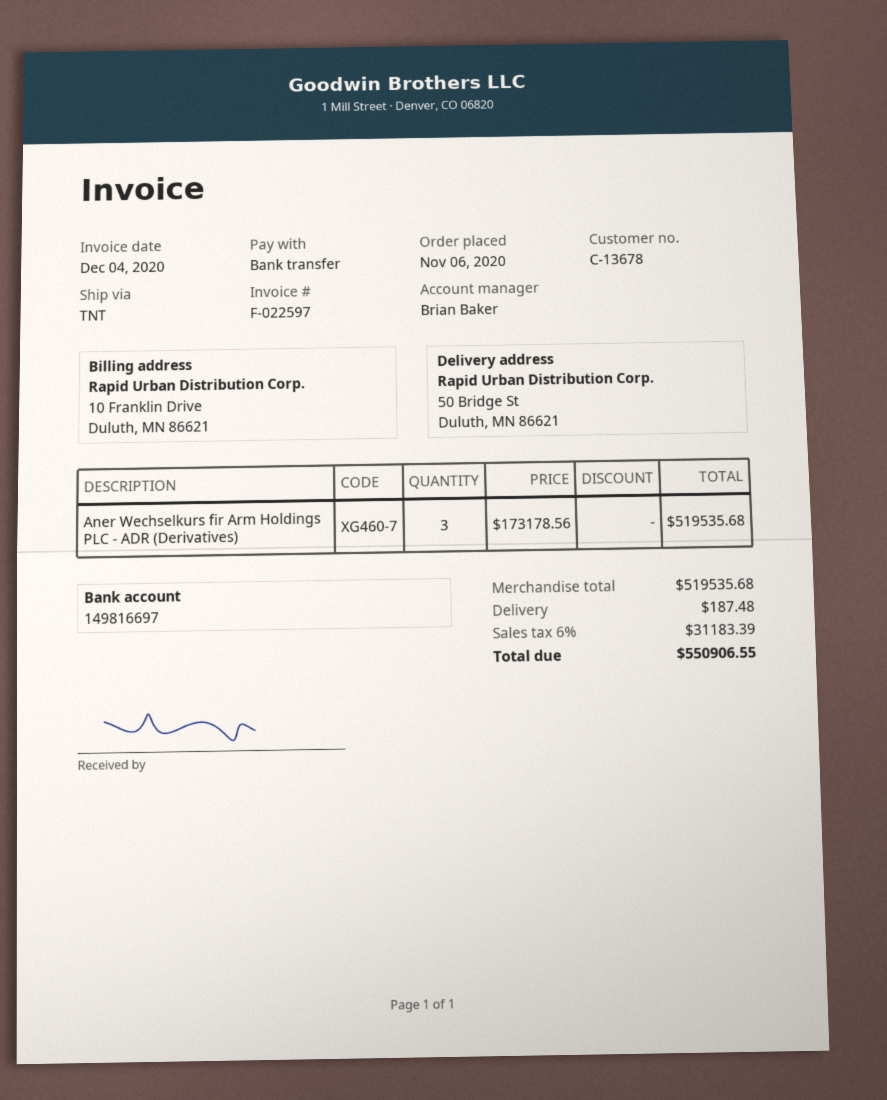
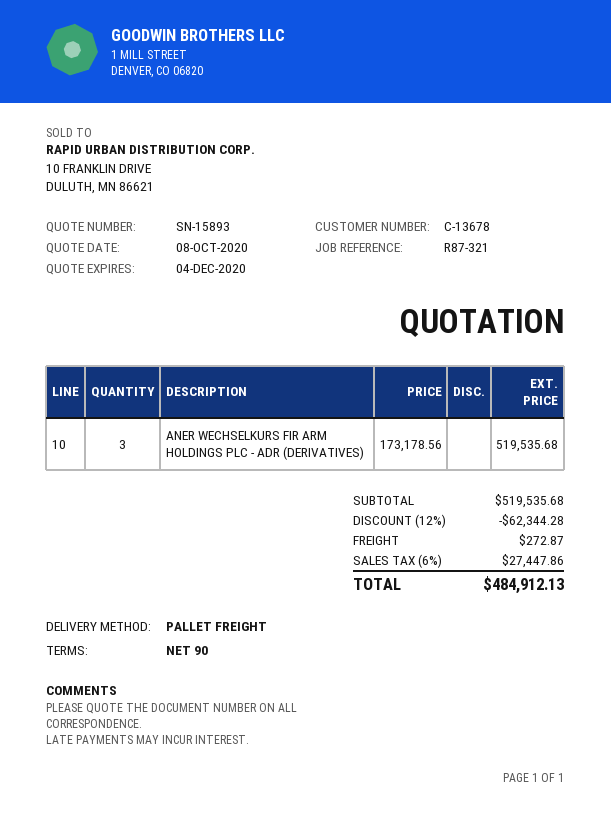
shipping method: TNT -> pallet freight
discount: none -> 12% = 62344.28
shipping: 187.48 -> 272.87
tax: 6% = 31183.39 -> 6% = 27447.86
total: 550906.55 -> 484912.13

